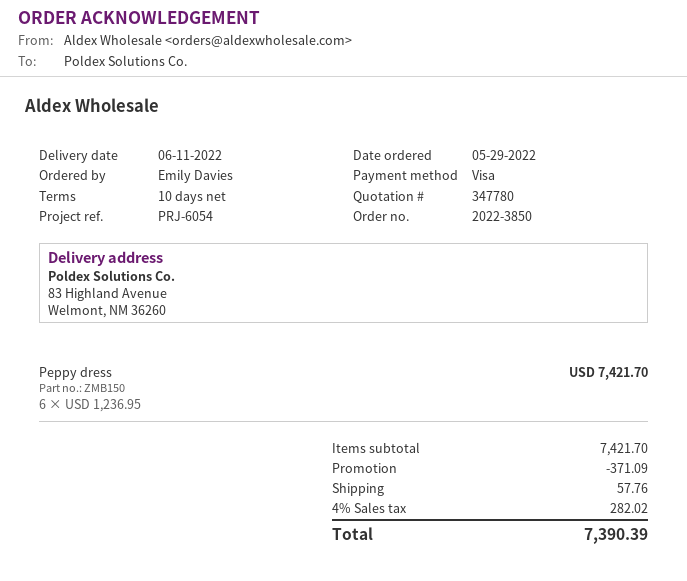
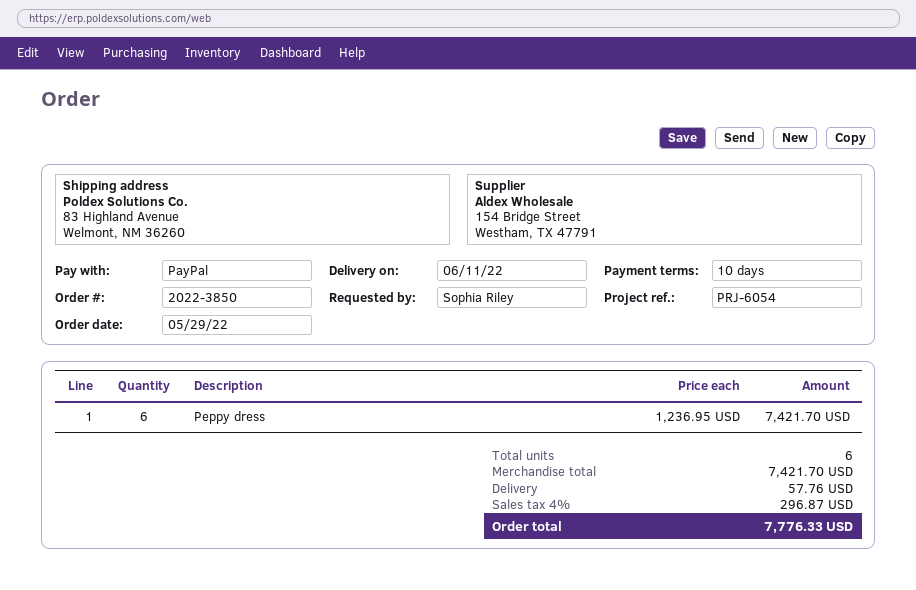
ordered by: Emily Davies -> Sophia Riley
payment method: Visa -> PayPal
discount: 371.09 -> none
tax: 4% = 282.02 -> 4% = 296.87
total: 7390.39 -> 7776.33

